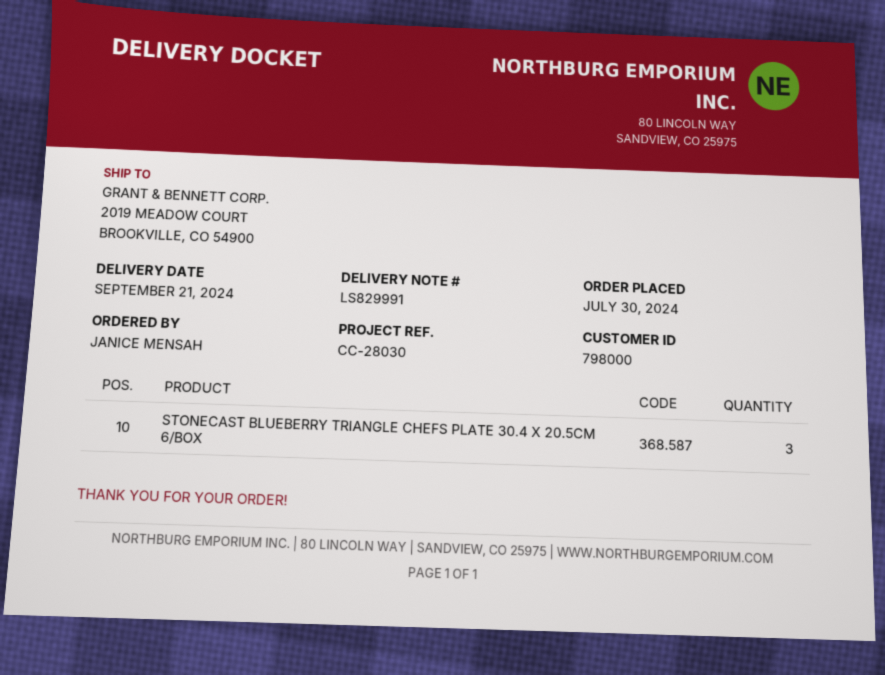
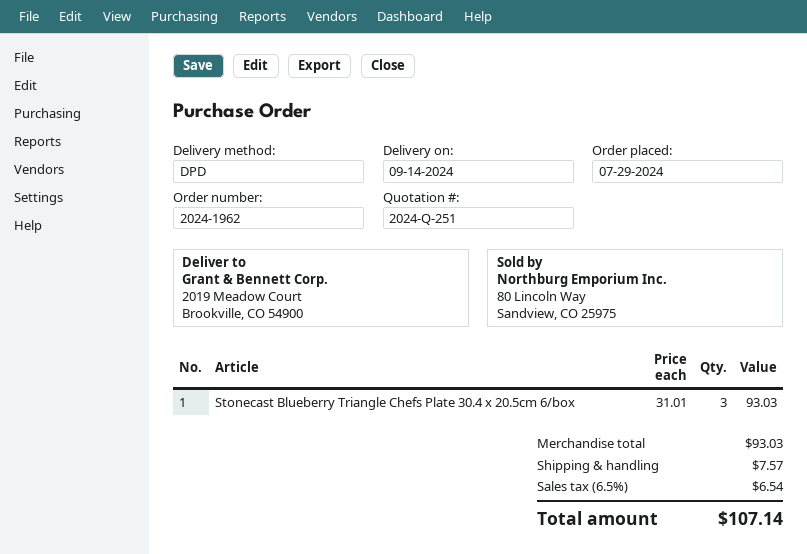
order date: 2024-07-30 -> 2024-07-29
delivery date: 2024-09-21 -> 2024-09-14

